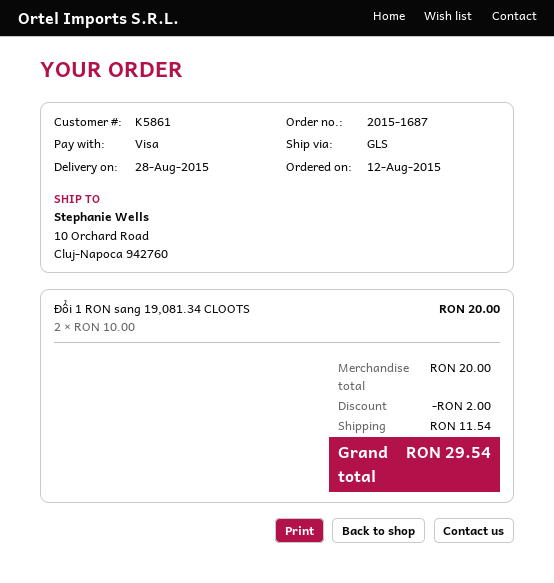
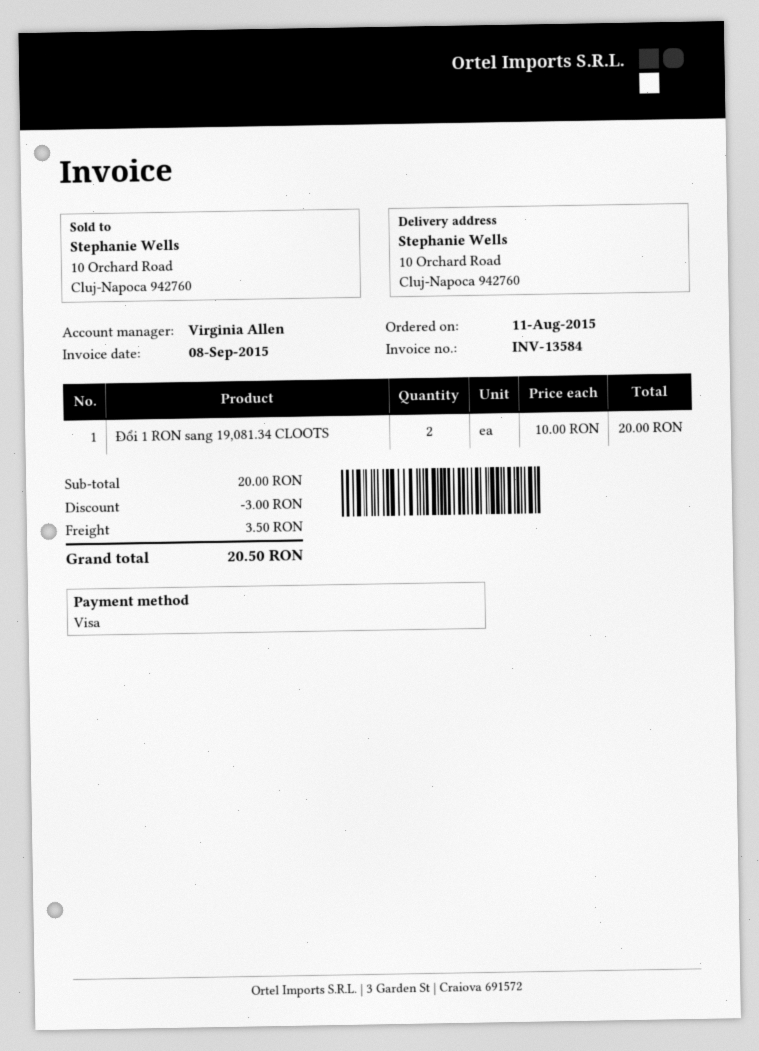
order date: 2015-08-12 -> 2015-08-11
discount: 2.00 -> 3.00
shipping: 11.54 -> 3.50
total: 29.54 -> 20.50

